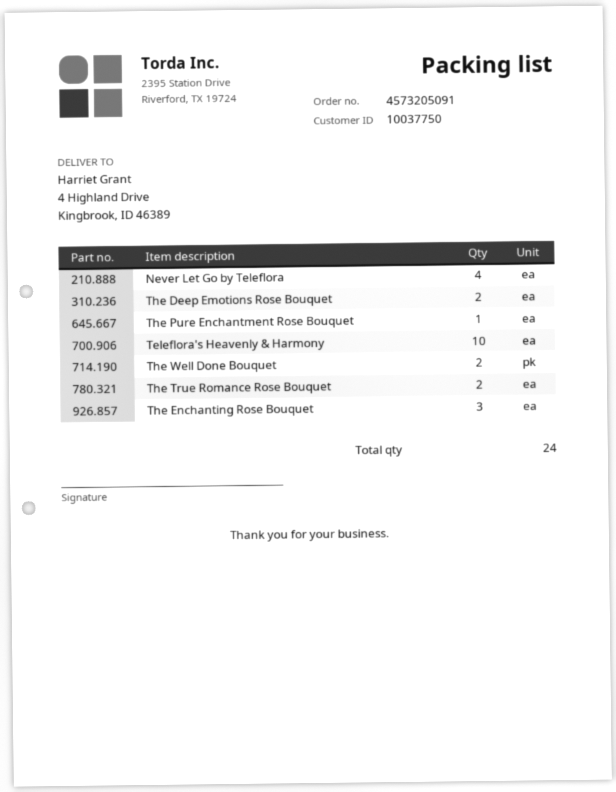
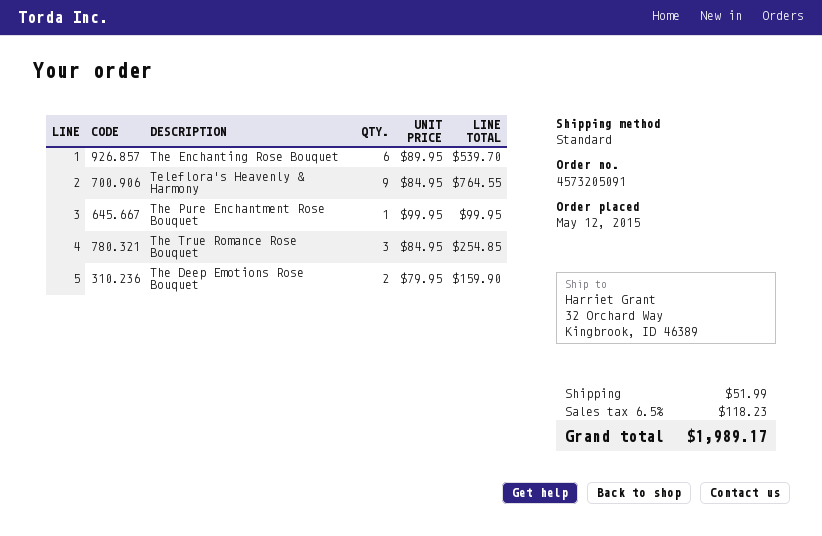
ship to: 4 Highland Drive, Kingbrook, ID 46389 -> 32 Orchard Way, Kingbrook, ID 46389
Never Let Go by Teleflora: 4 -> none
Teleflora's Heavenly & Harmony: 10 -> 9
The Well Done Bouquet: 2 -> none
The True Romance Rose Bouquet: 2 -> 3
The Enchanting Rose Bouquet: 3 -> 6

